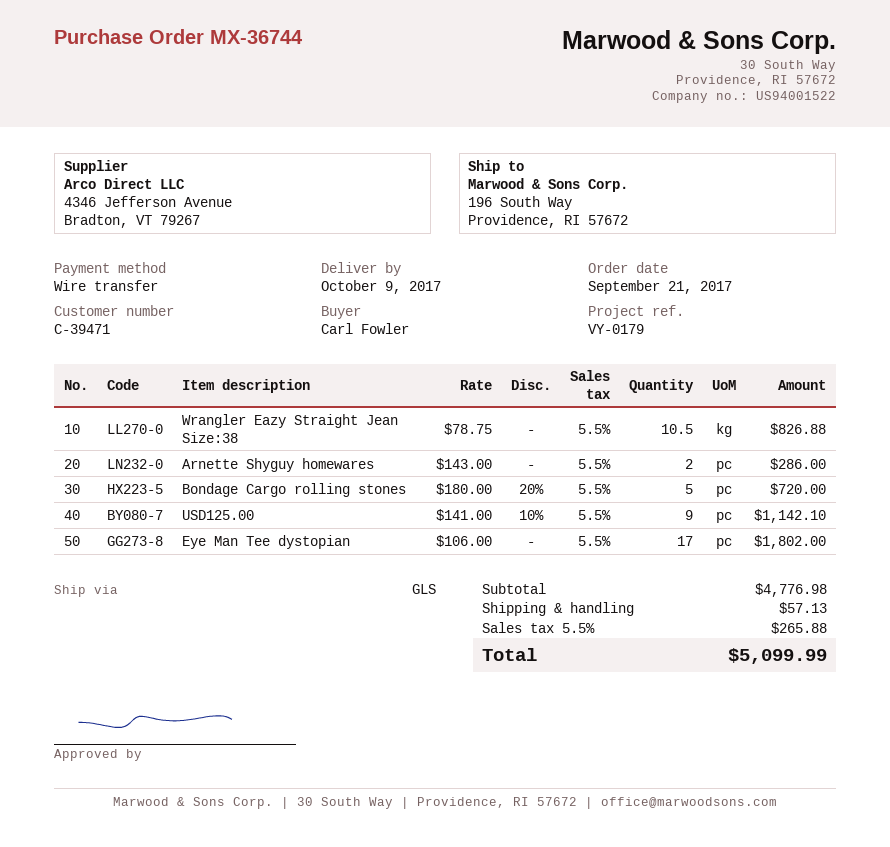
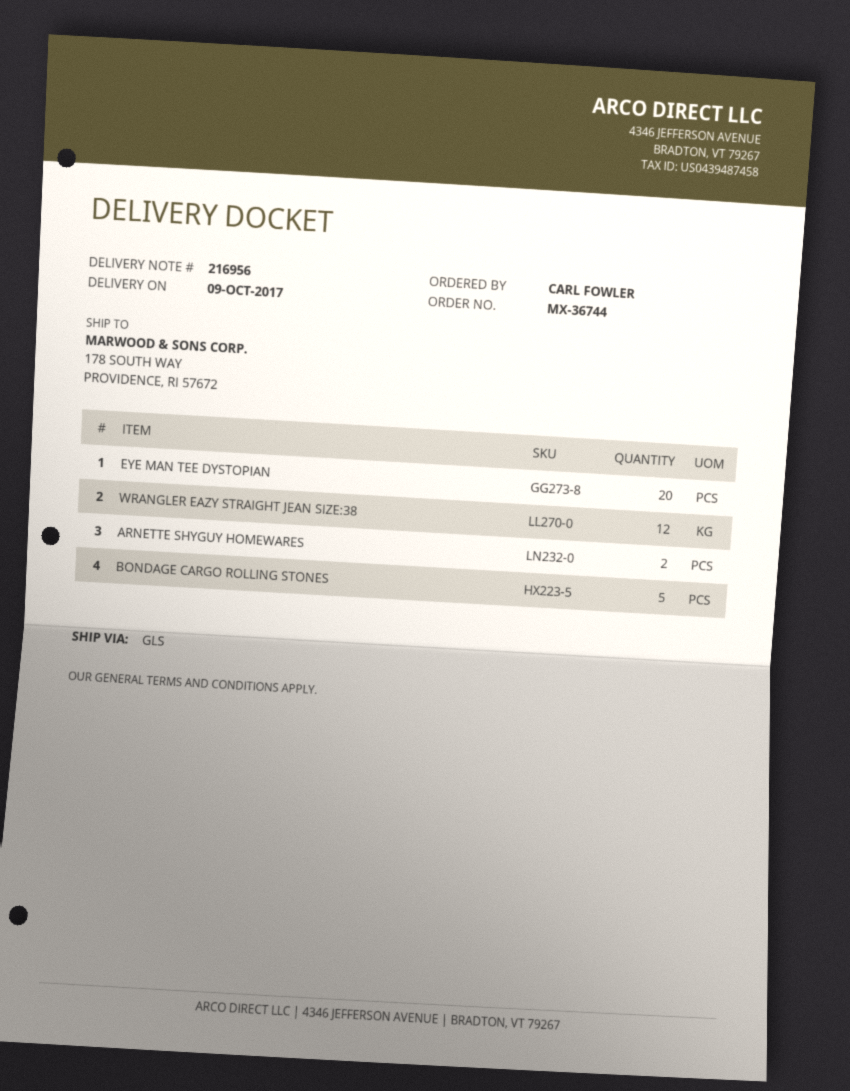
ship to: 196 South Way, Providence, RI 57672 -> 178 SOUTH WAY, PROVIDENCE, RI 57672
Wrangler Eazy Straight Jean Size:38: 10.5 -> 12
USD125.00: 9 -> none
Eye Man Tee dystopian: 17 -> 20

